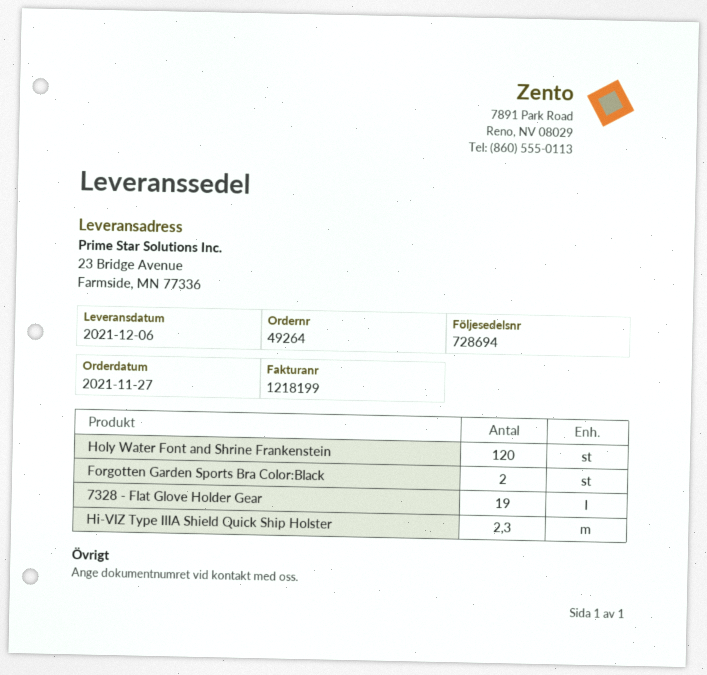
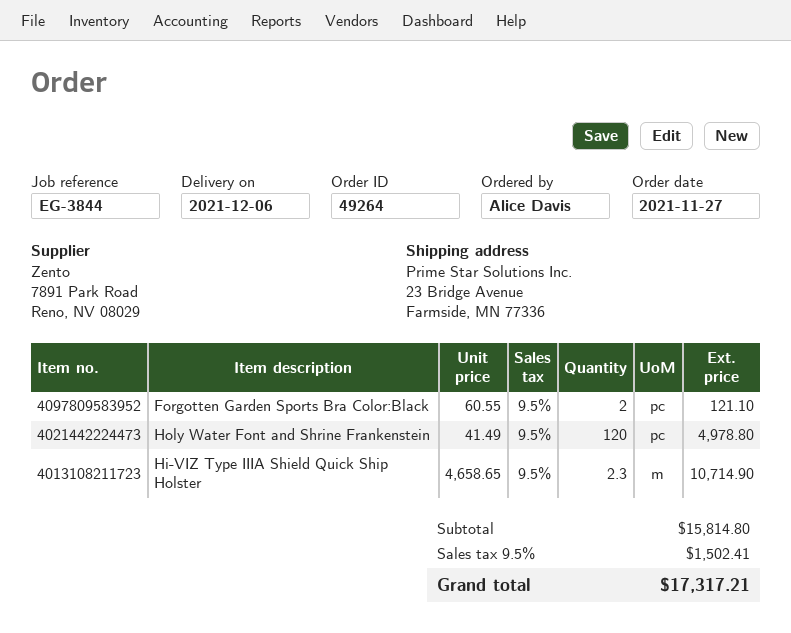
7328 - Flat Glove Holder Gear: 19 -> none

